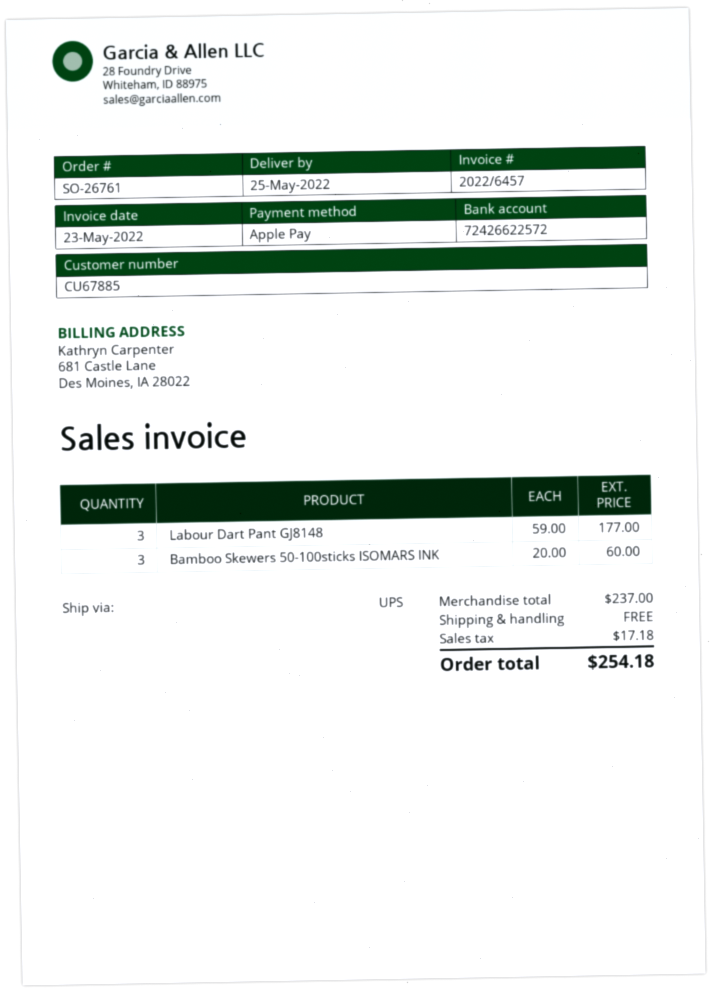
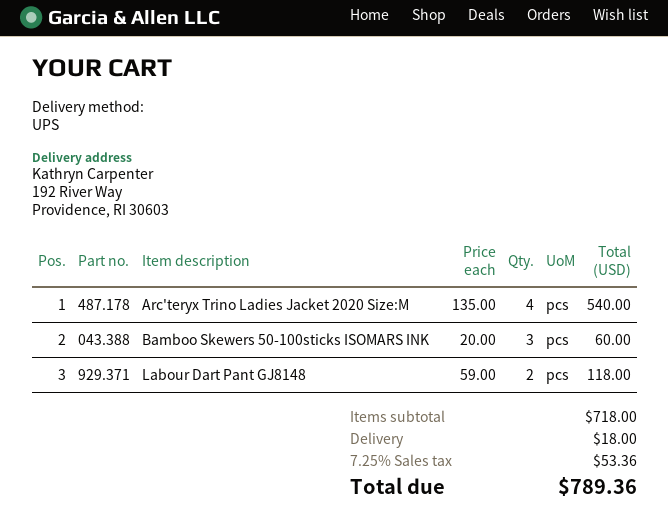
Labour Dart Pant GJ8148: 3 x 59.00 = 177.00 -> 2 x 59.00 = 118.00
Arc'teryx Trino Ladies Jacket 2020 Size:M: none -> 4 x 135.00 = 540.00
subtotal: 237.00 -> 718.00
shipping: 0.00 -> 18.00
tax: 17.18 -> 53.36
total: 254.18 -> 789.36

